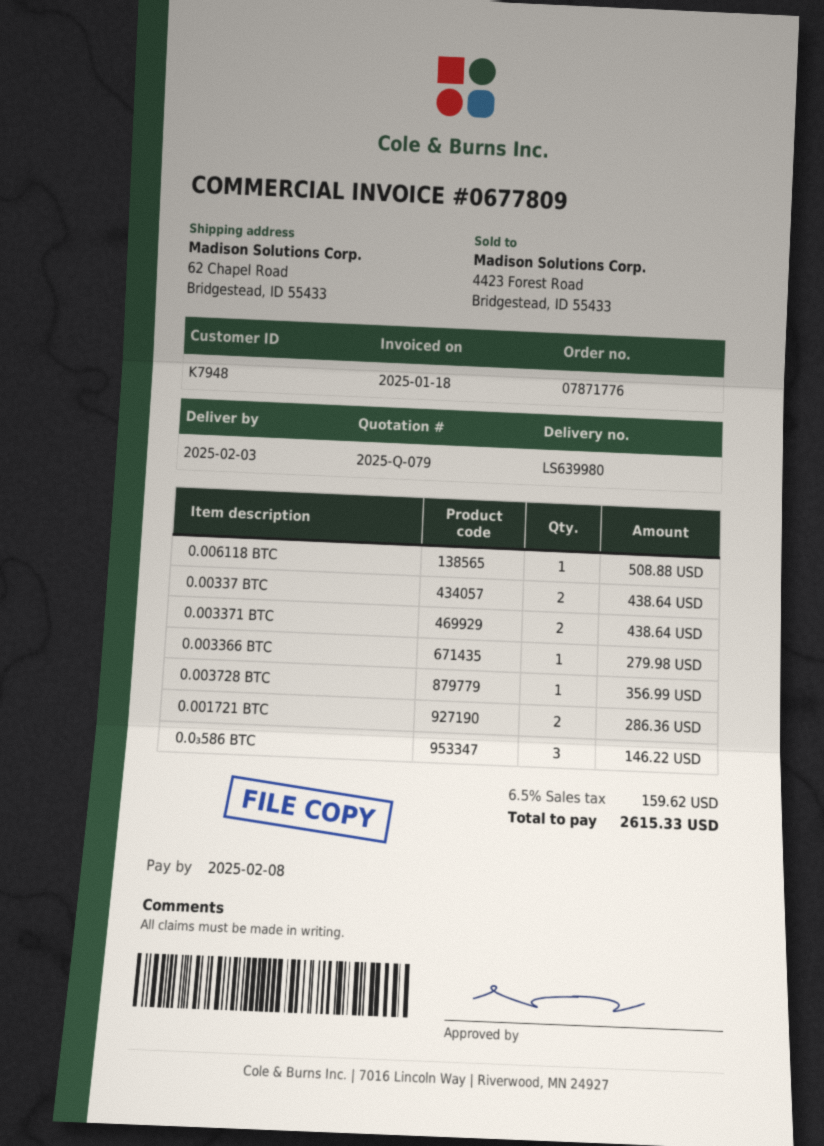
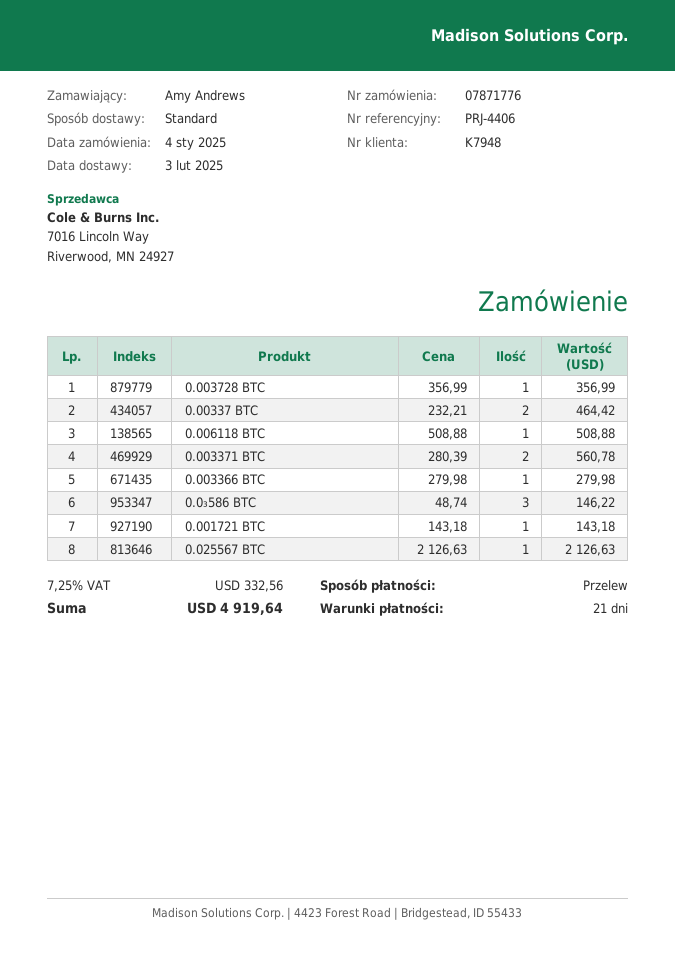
0.00337 BTC: 2 for 438.64 -> 2 for 464.42
0.003371 BTC: 2 for 438.64 -> 2 for 560.78
0.001721 BTC: 2 for 286.36 -> 1 for 143.18
0.025567 BTC: none -> 1 for 2126.63
tax: 6.5% = 159.62 -> 7.25% = 332.56
total: 2615.33 -> 4919.64

